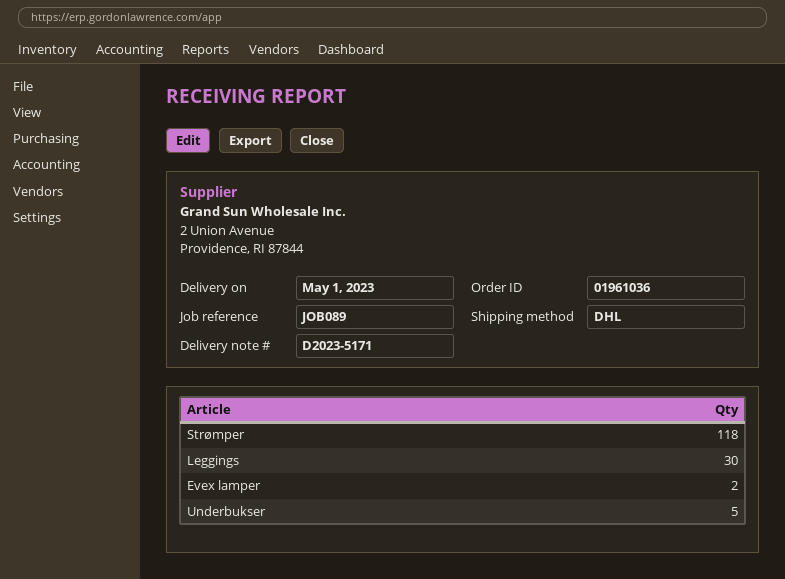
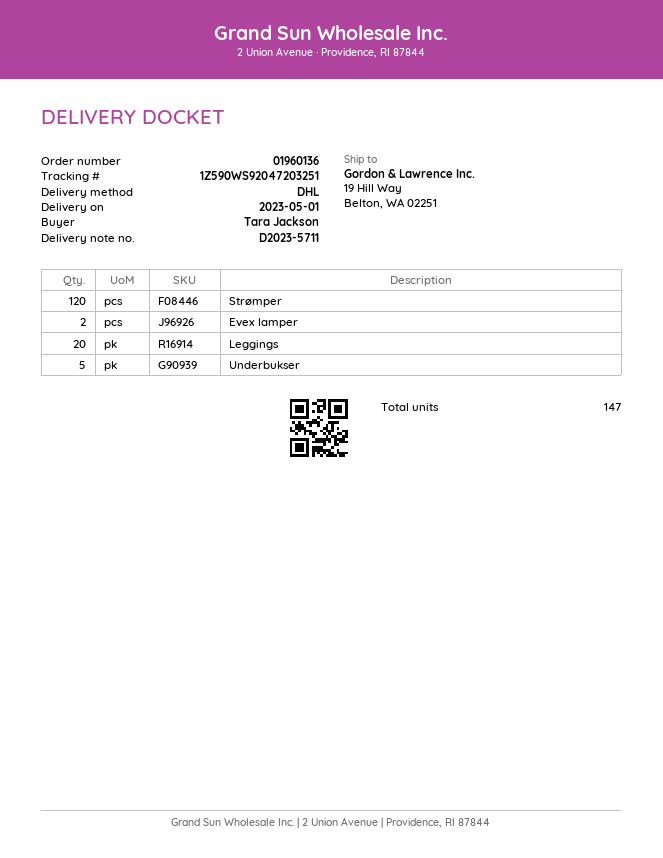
order number: 01961036 -> 01960136
delivery note number: D2023-5171 -> D2023-5711
Strømper: 118 -> 120
Leggings: 30 -> 20

